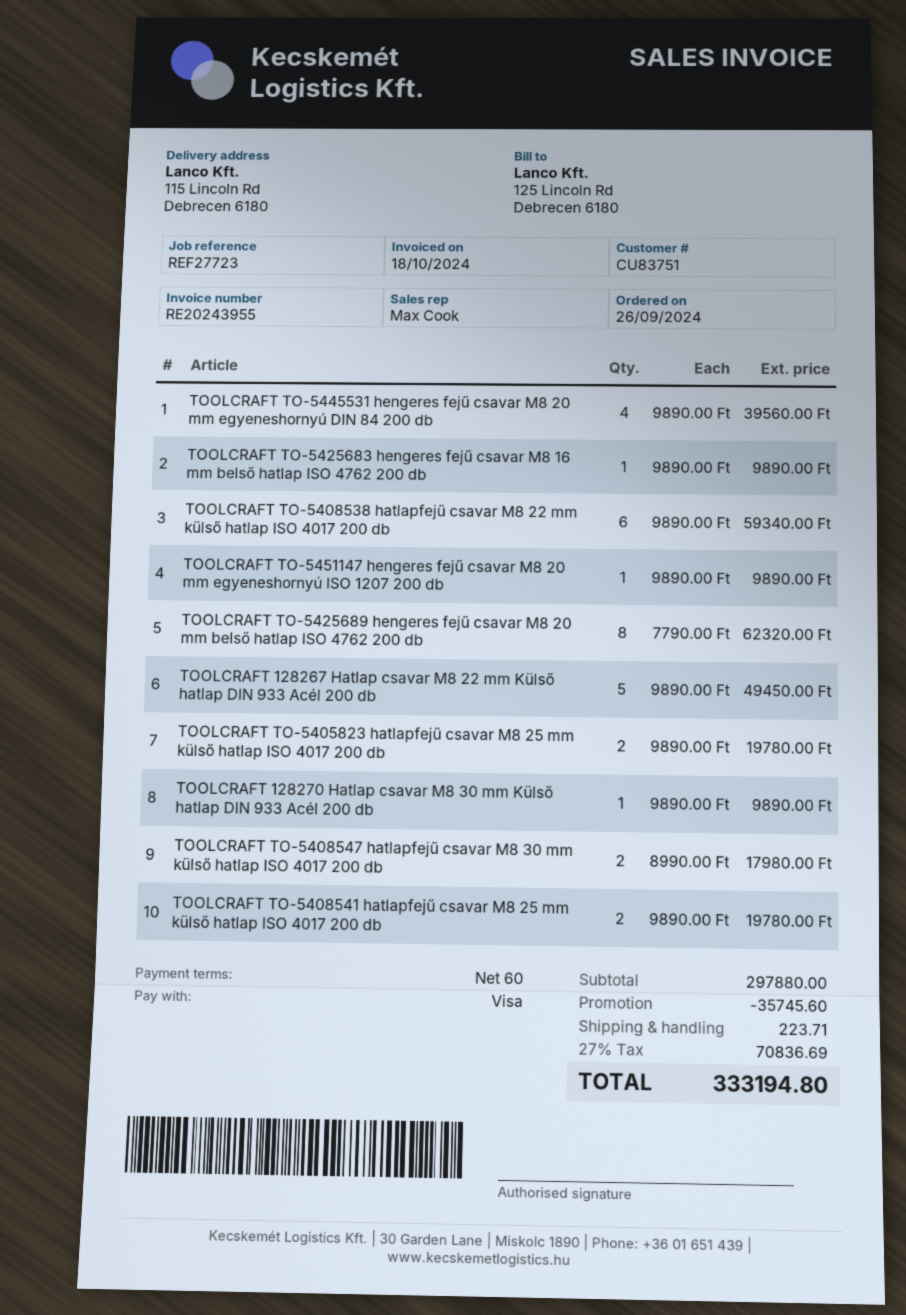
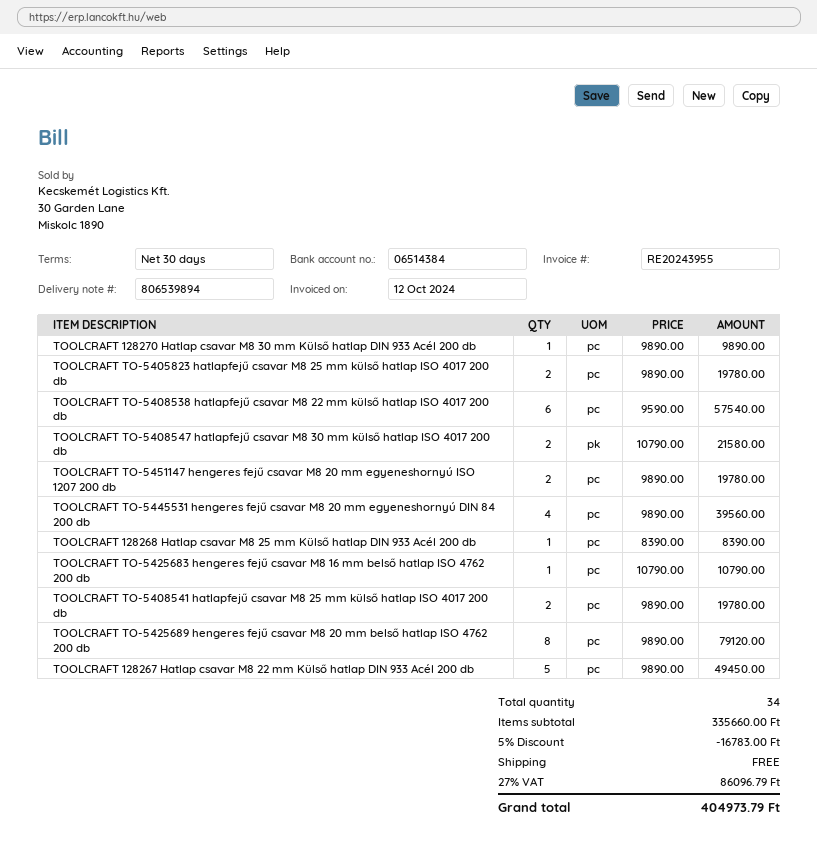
invoice date: 2024-10-18 -> 2024-10-12
payment terms: 60 days -> 30 days
TOOLCRAFT TO-5425683 hengeres fejű csavar M8 16 mm belső hatlap ISO 4762 200 db: 1 x 9890.00 = 9890.00 -> 1 x 10790.00 = 10790.00
TOOLCRAFT TO-5408538 hatlapfejű csavar M8 22 mm külső hatlap ISO 4017 200 db: 6 x 9890.00 = 59340.00 -> 6 x 9590.00 = 57540.00
TOOLCRAFT TO-5451147 hengeres fejű csavar M8 20 mm egyeneshornyú ISO 1207 200 db: 1 x 9890.00 = 9890.00 -> 2 x 9890.00 = 19780.00
TOOLCRAFT TO-5425689 hengeres fejű csavar M8 20 mm belső hatlap ISO 4762 200 db: 8 x 7790.00 = 62320.00 -> 8 x 9890.00 = 79120.00
TOOLCRAFT TO-5408547 hatlapfejű csavar M8 30 mm külső hatlap ISO 4017 200 db: 2 x 8990.00 = 17980.00 -> 2 x 10790.00 = 21580.00
TOOLCRAFT 128268 Hatlap csavar M8 25 mm Külső hatlap DIN 933 Acél 200 db: none -> 1 x 8390.00 = 8390.00
subtotal: 297880.00 -> 335660.00
discount: 35745.60 -> 16783.00
shipping: 223.71 -> 0.00
tax: 27% = 70836.69 -> 27% = 86096.79
total: 333194.80 -> 404973.79

